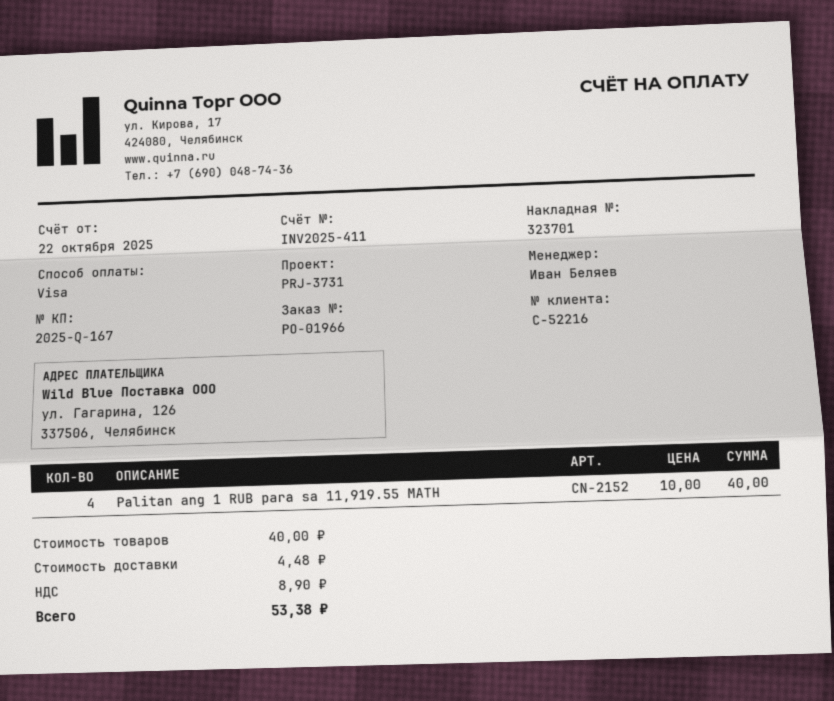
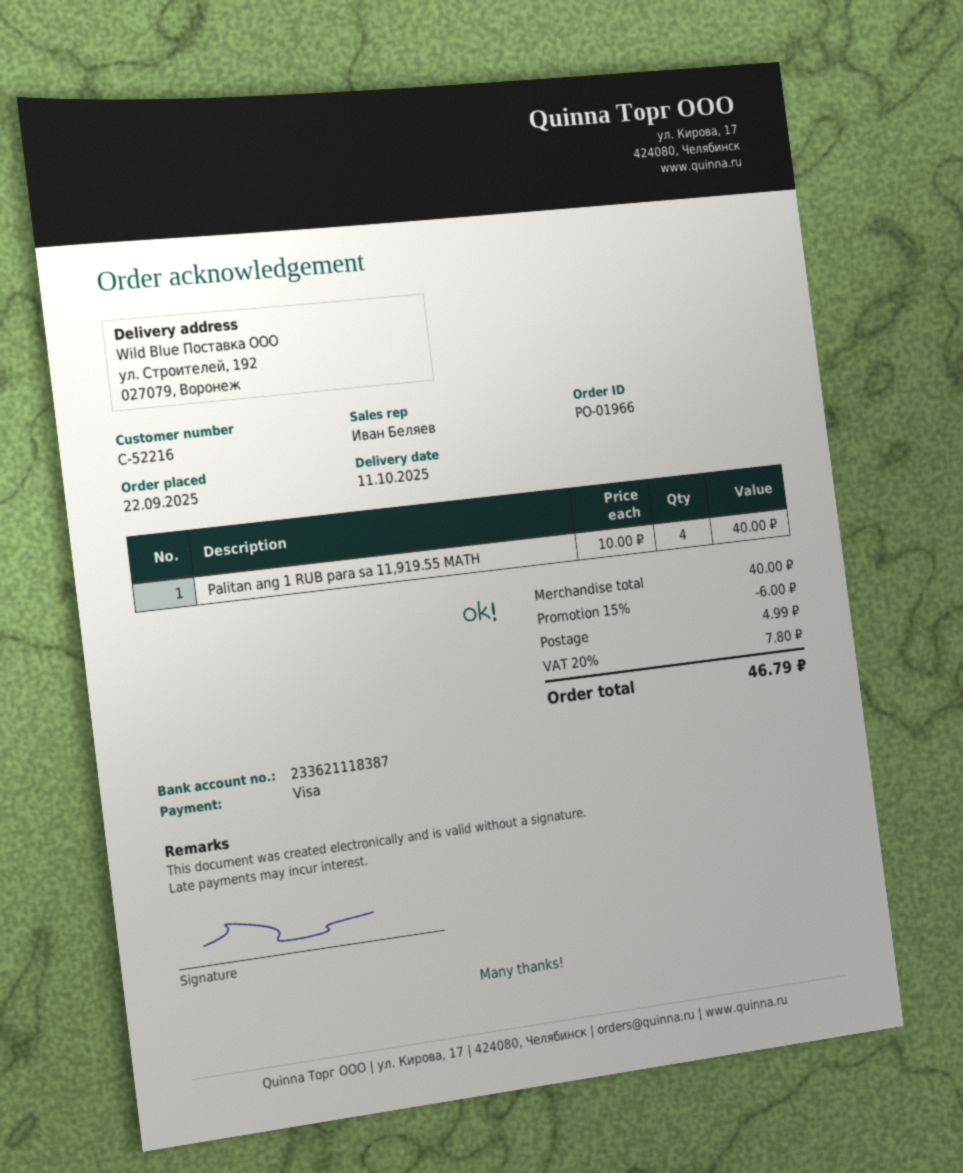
discount: none -> 15% = 6.00
shipping: 4.48 -> 4.99
tax: 8.90 -> 7.80
total: 53.38 -> 46.79

